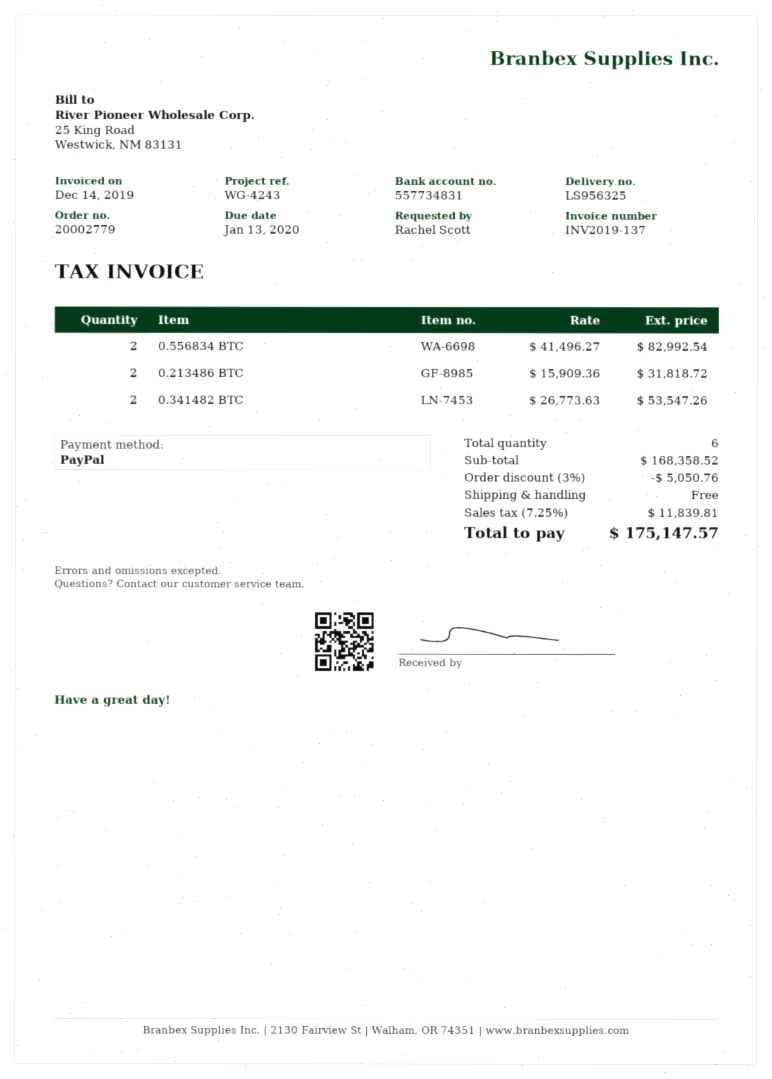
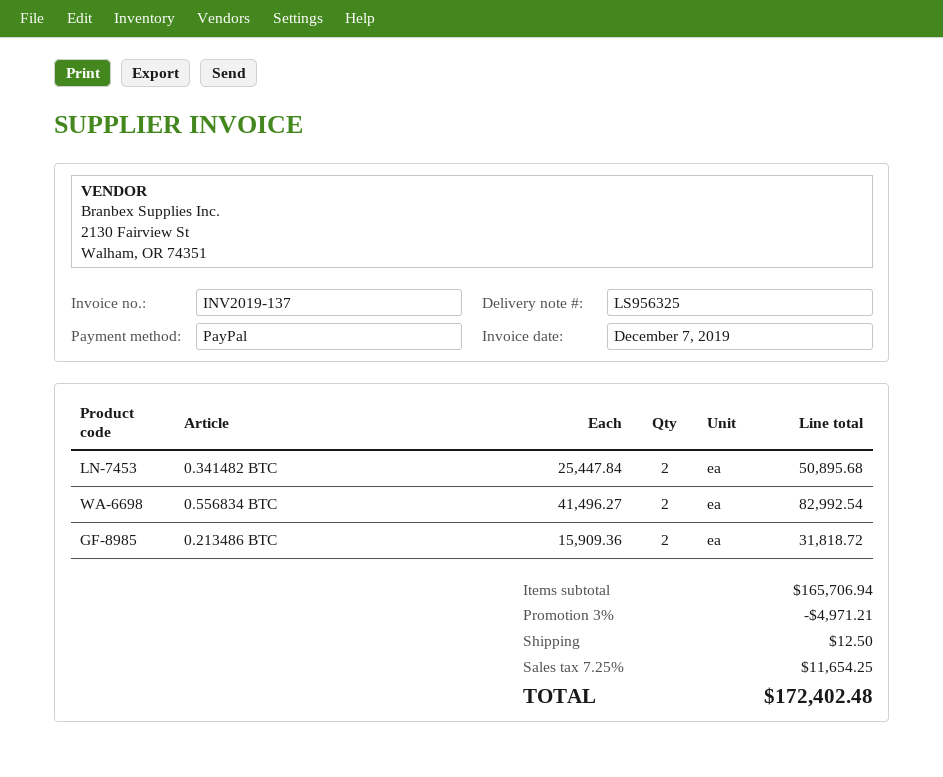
invoice date: 2019-12-14 -> 2019-12-07
0.341482 BTC: 2 x 26773.63 = 53547.26 -> 2 x 25447.84 = 50895.68
subtotal: 168358.52 -> 165706.94
discount: 3% = 5050.76 -> 3% = 4971.21
shipping: 0.00 -> 12.50
tax: 7.25% = 11839.81 -> 7.25% = 11654.25
total: 175147.57 -> 172402.48

